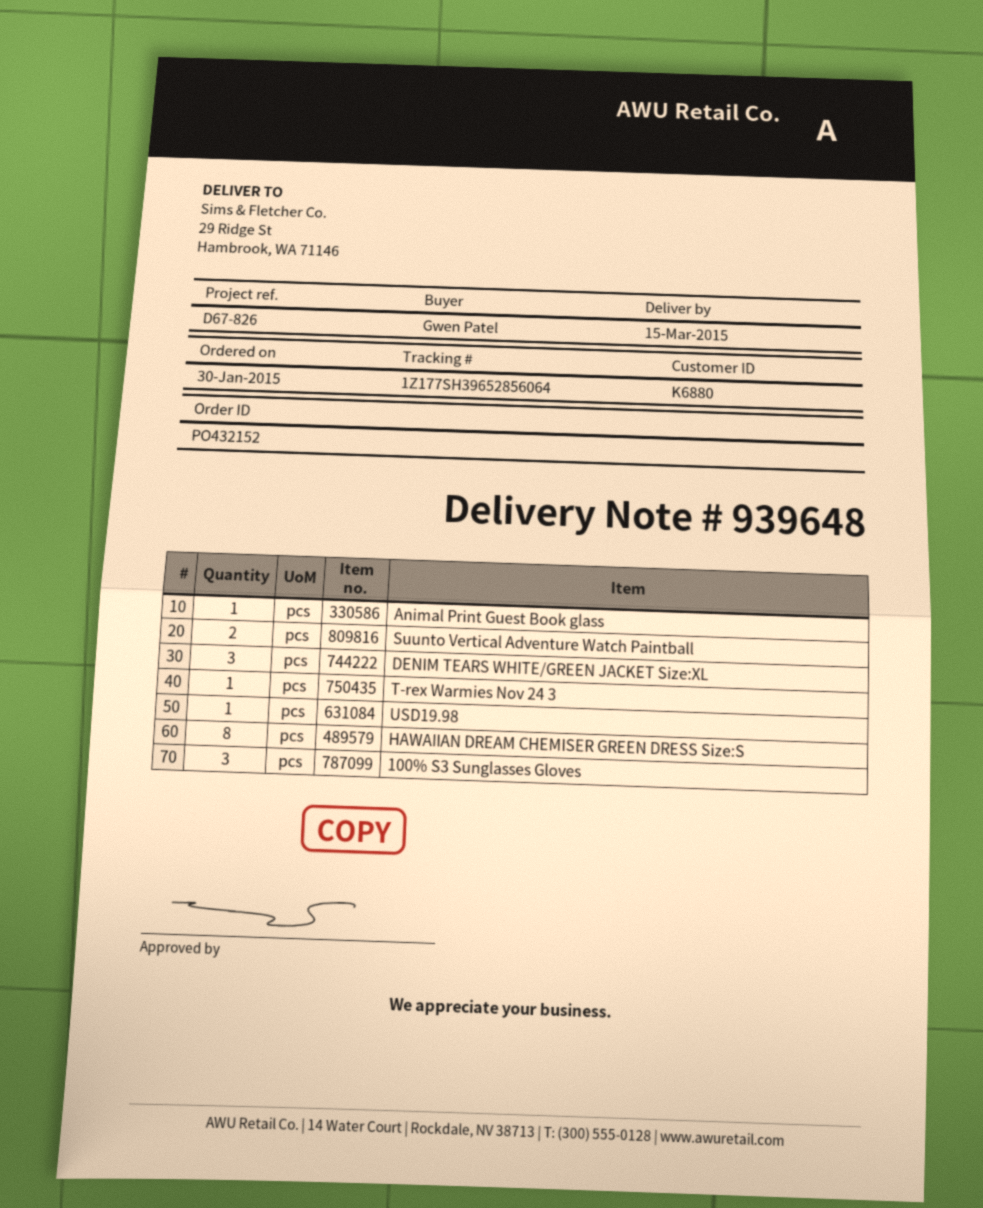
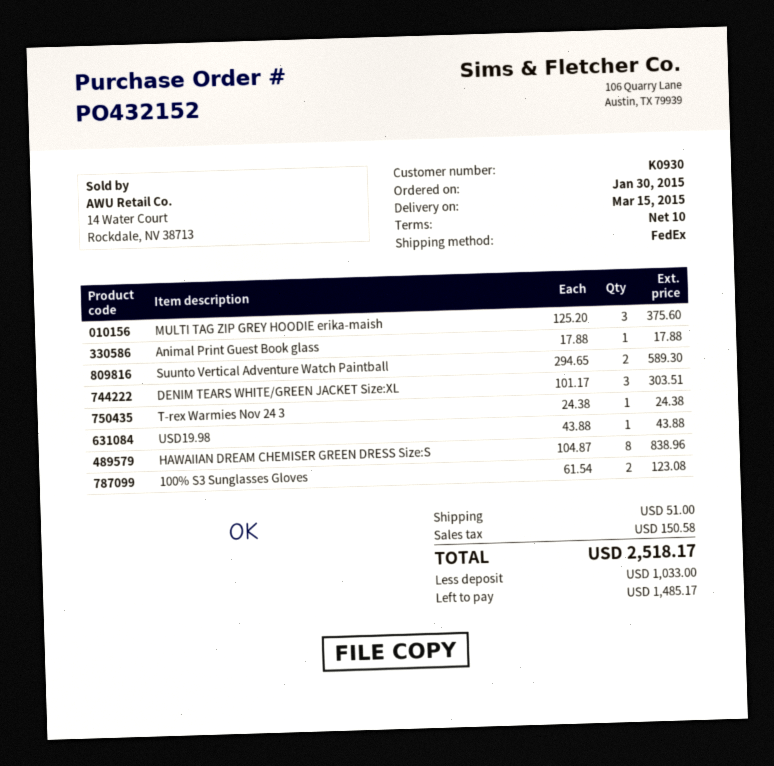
customer number: K6880 -> K0930
100% S3 Sunglasses Gloves: 3 -> 2
MULTI TAG ZIP GREY HOODIE erika-maish: none -> 3

